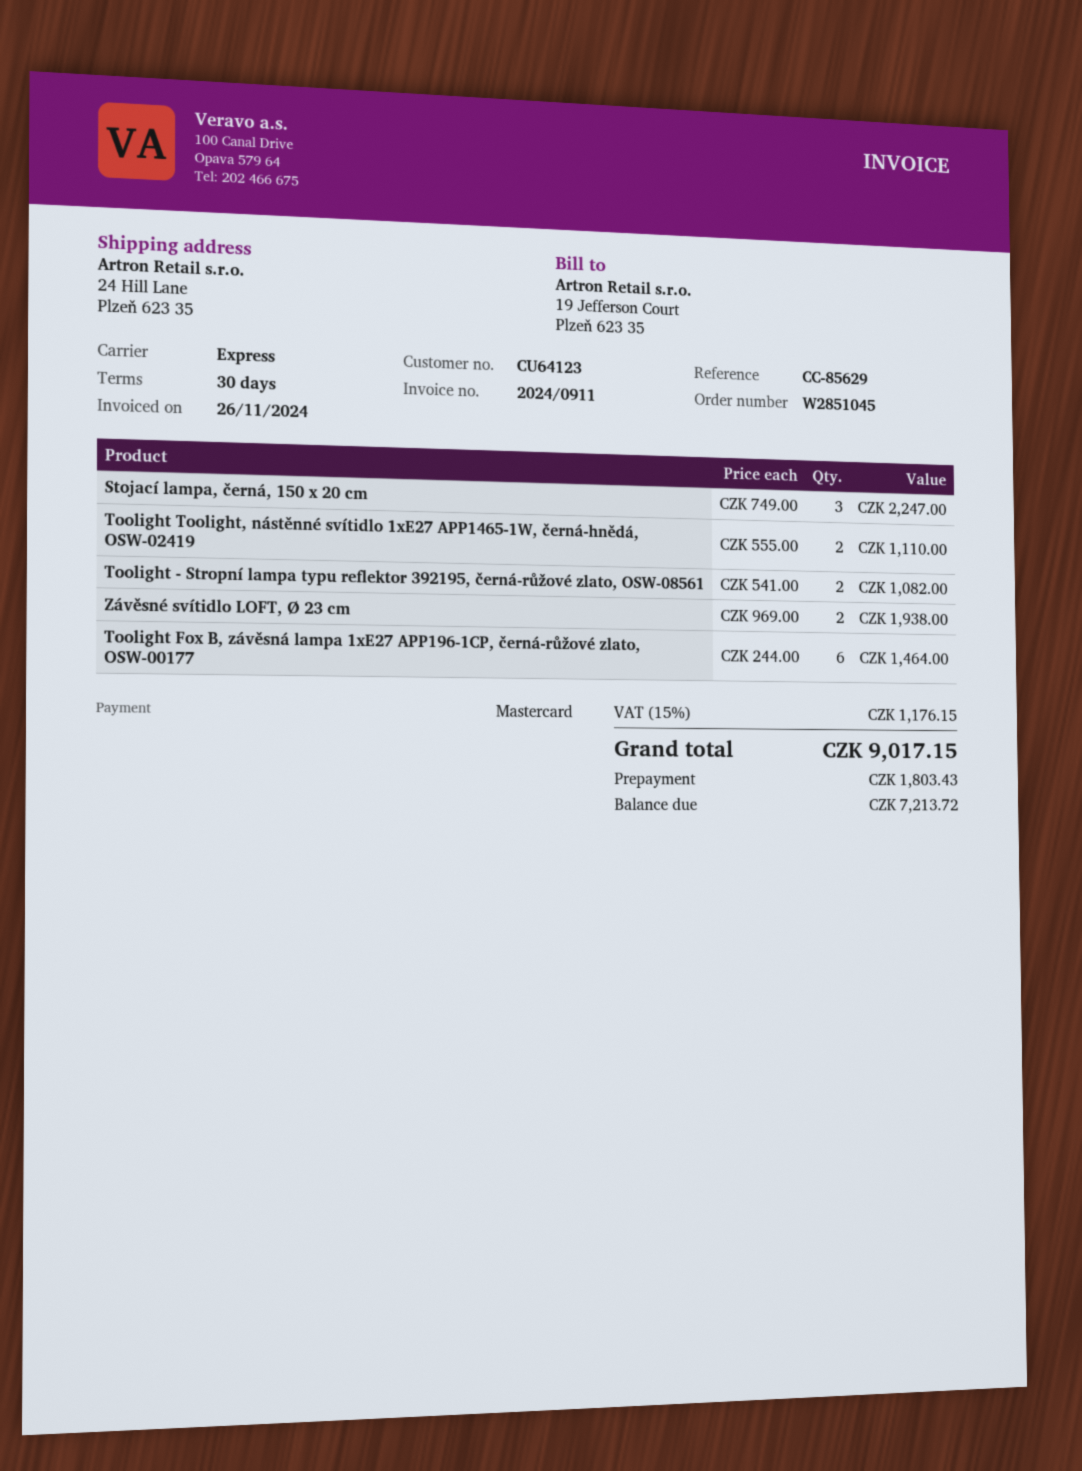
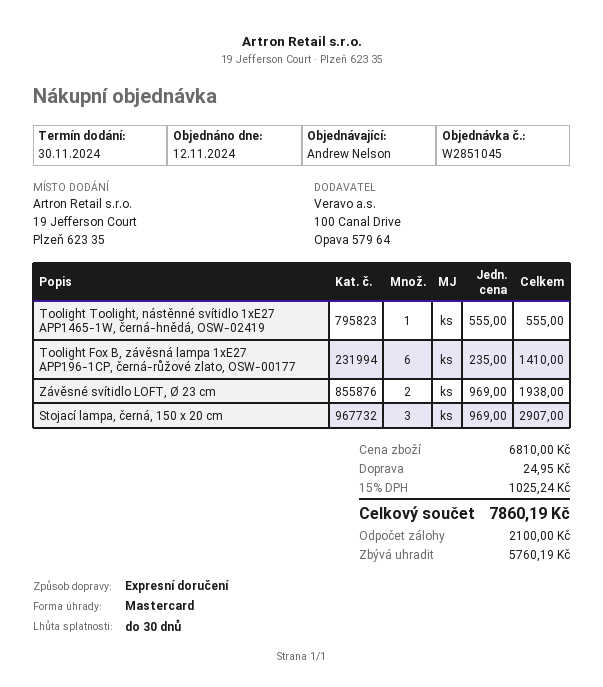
ship to: 24 Hill Lane, Plzeň 623 35 -> 19 Jefferson Court, Plzeň 623 35
Stojací lampa, černá, 150 x 20 cm: 3 x 749.00 = 2247.00 -> 3 x 969.00 = 2907.00
Toolight Toolight, nástěnné svítidlo 1xE27 APP1465-1W, černá-hnědá, OSW-02419: 2 x 555.00 = 1110.00 -> 1 x 555.00 = 555.00
Toolight - Stropní lampa typu reflektor 392195, černá-růžové zlato, OSW-08561: 2 x 541.00 = 1082.00 -> none
Toolight Fox B, závěsná lampa 1xE27 APP196-1CP, černá-růžové zlato, OSW-00177: 6 x 244.00 = 1464.00 -> 6 x 235.00 = 1410.00
shipping: none -> 24.95
tax: 15% = 1176.15 -> 15% = 1025.24
total: 9017.15 -> 7860.19
deposit: 1803.43 -> 2100.00
balance: 7213.72 -> 5760.19

